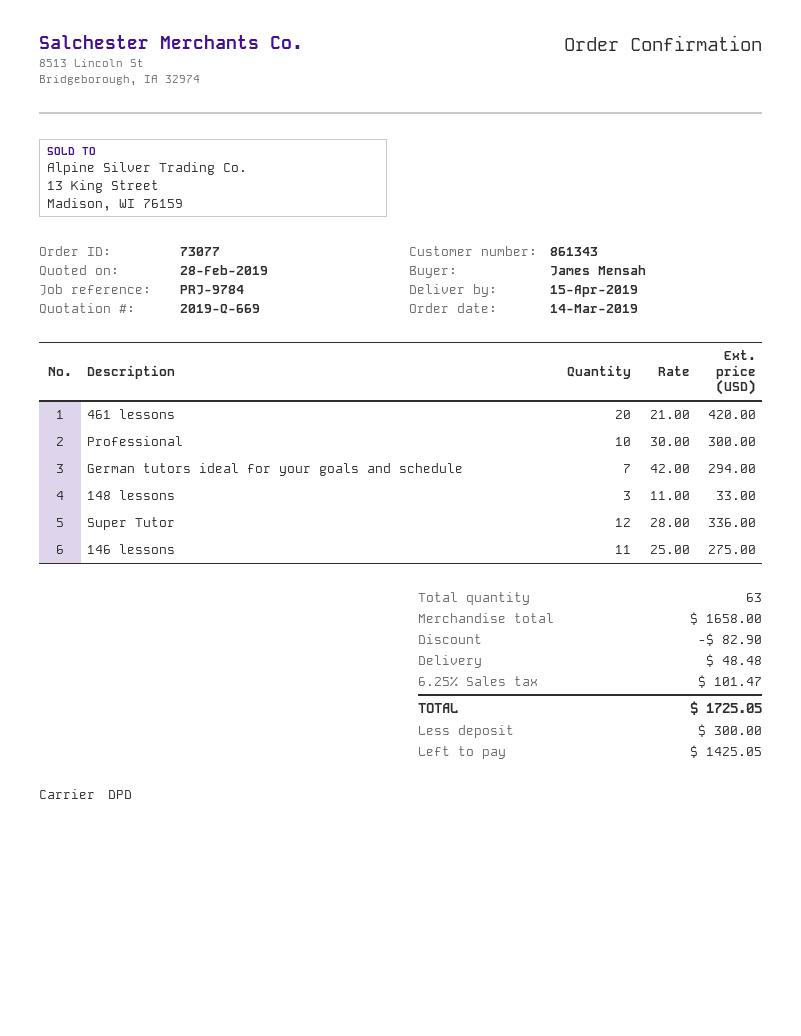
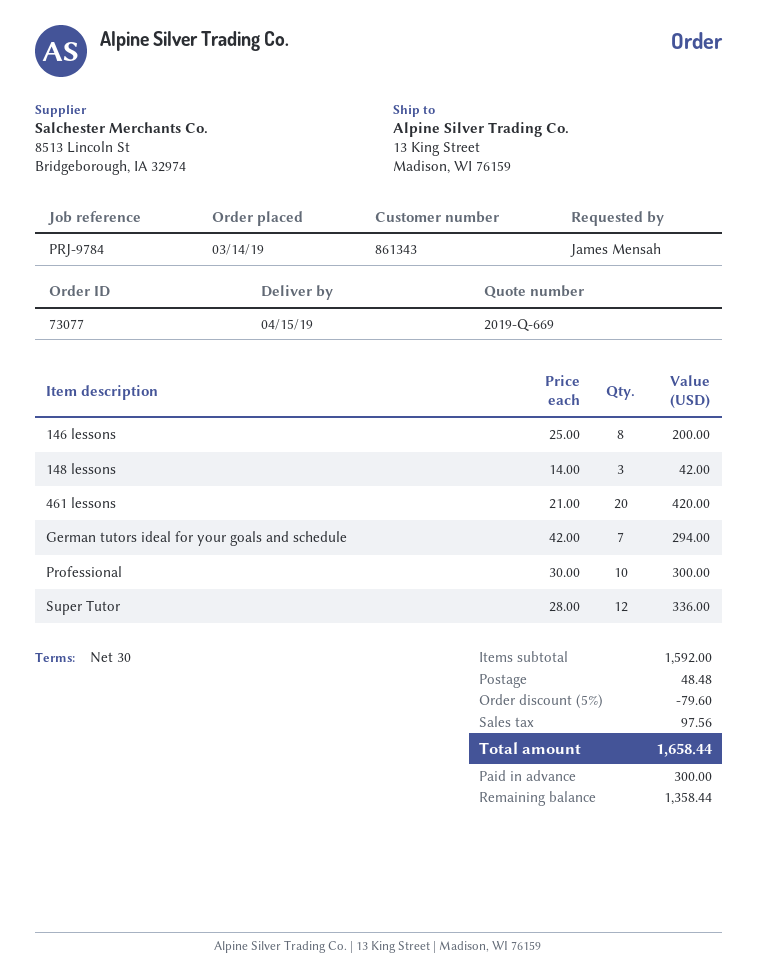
148 lessons: 3 x 11.00 = 33.00 -> 3 x 14.00 = 42.00
146 lessons: 11 x 25.00 = 275.00 -> 8 x 25.00 = 200.00
subtotal: 1658.00 -> 1592.00
discount: 82.90 -> 79.60
tax: 101.47 -> 97.56
total: 1725.05 -> 1658.44
balance: 1425.05 -> 1358.44

